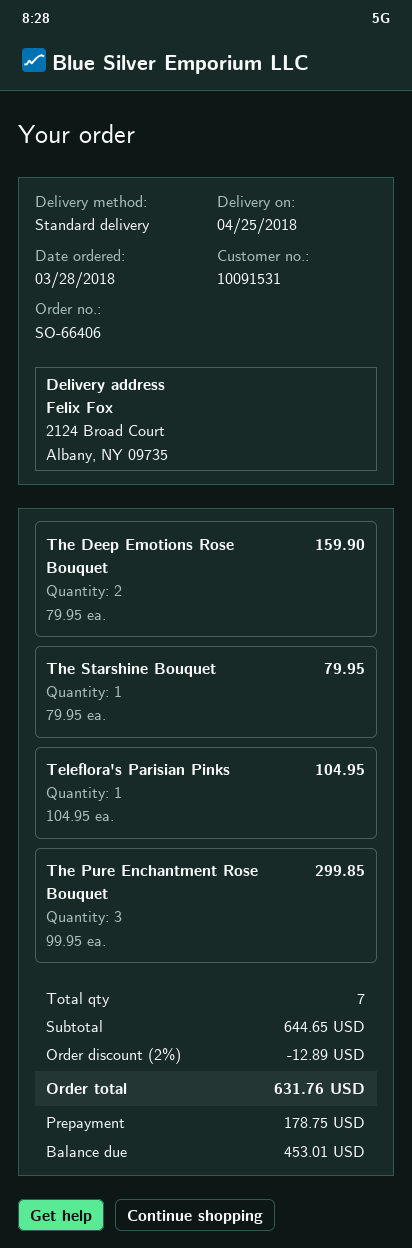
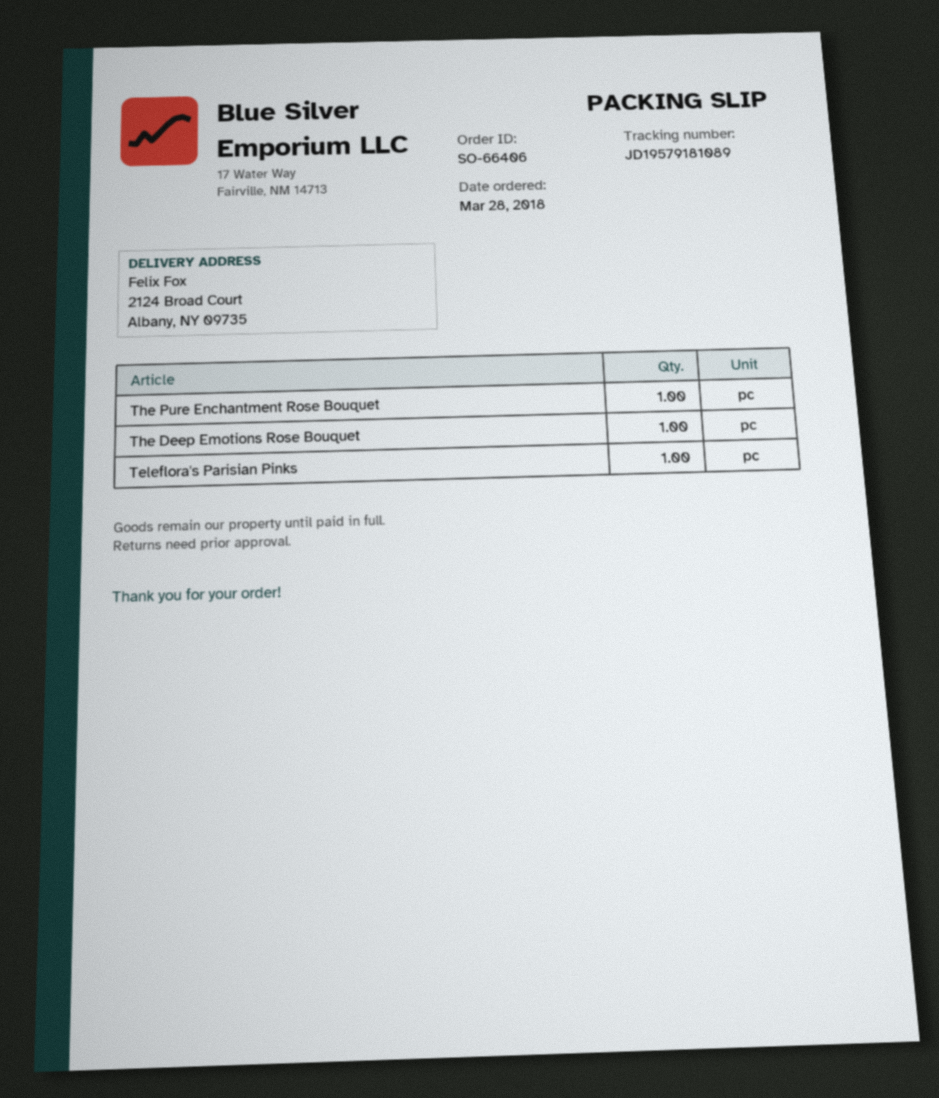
The Deep Emotions Rose Bouquet: 2 -> 1
The Starshine Bouquet: 1 -> none
The Pure Enchantment Rose Bouquet: 3 -> 1

